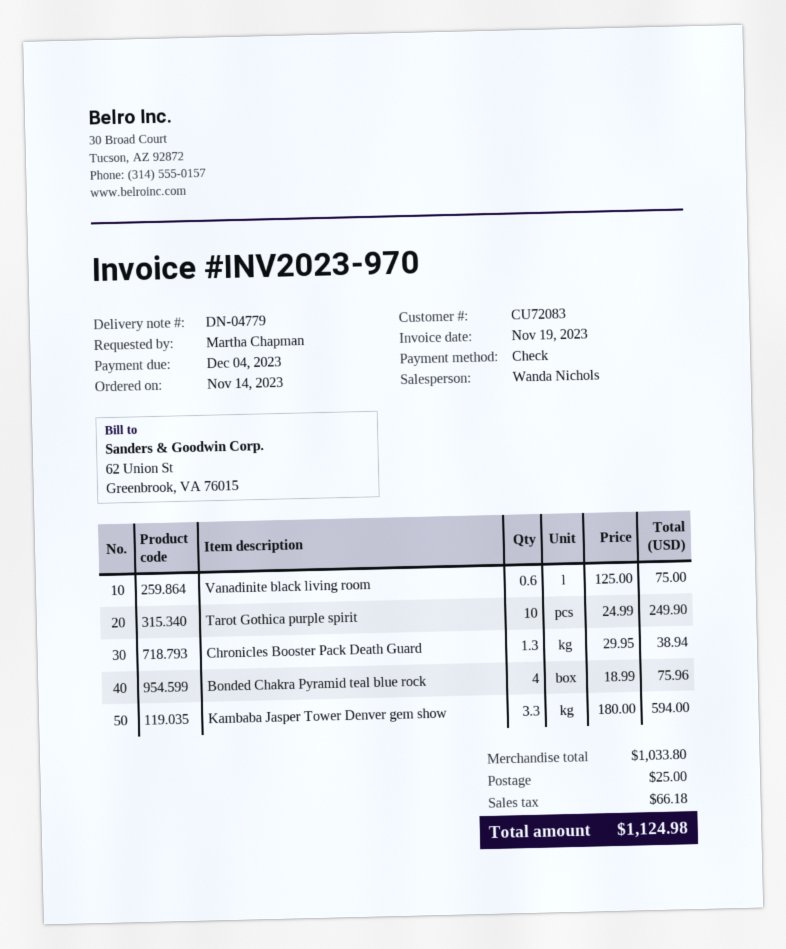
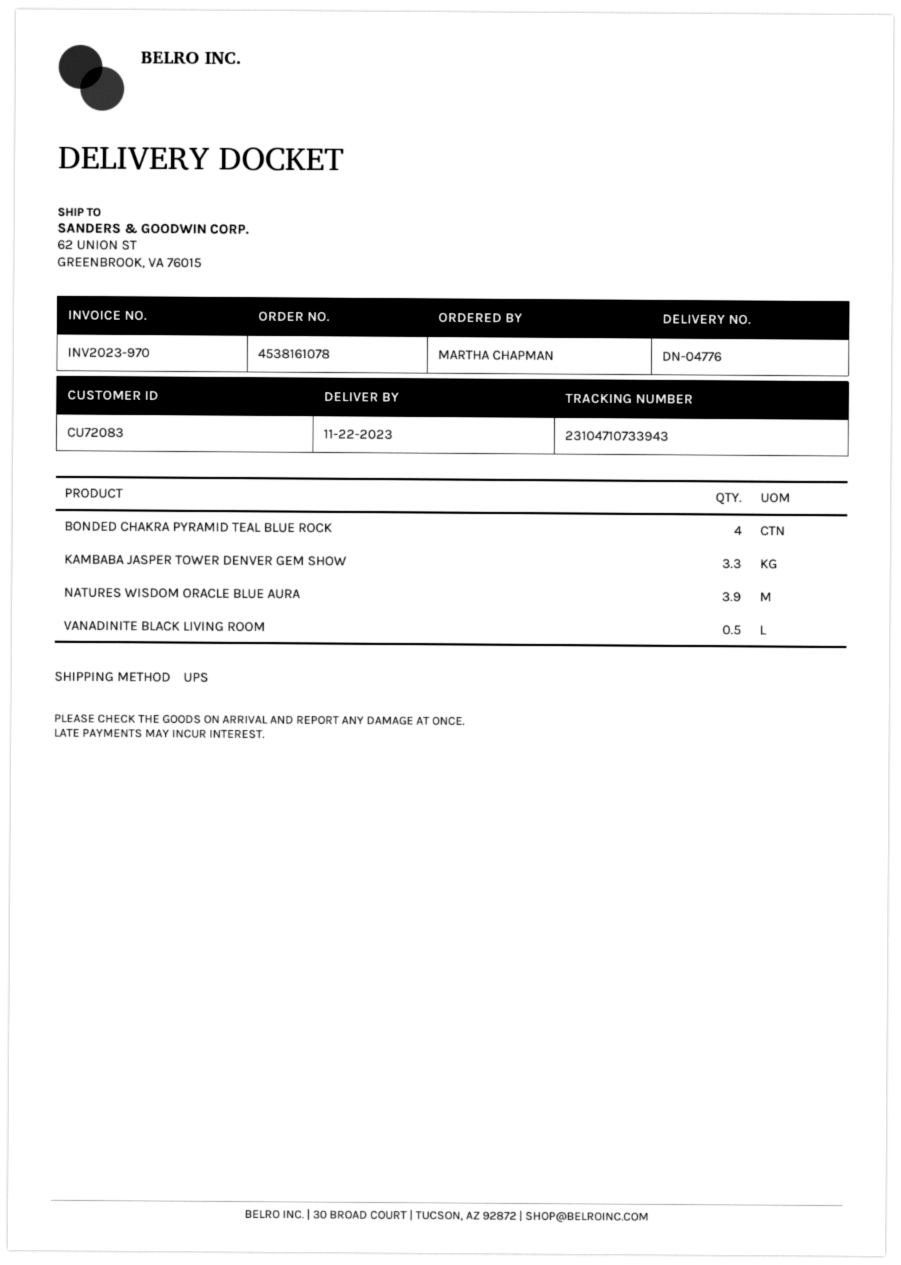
delivery note number: DN-04779 -> DN-04776
Vanadinite black living room: 0.6 -> 0.5
Tarot Gothica purple spirit: 10 -> none
Chronicles Booster Pack Death Guard: 1.3 -> none
NATURES WISDOM ORACLE BLUE AURA: none -> 3.9

